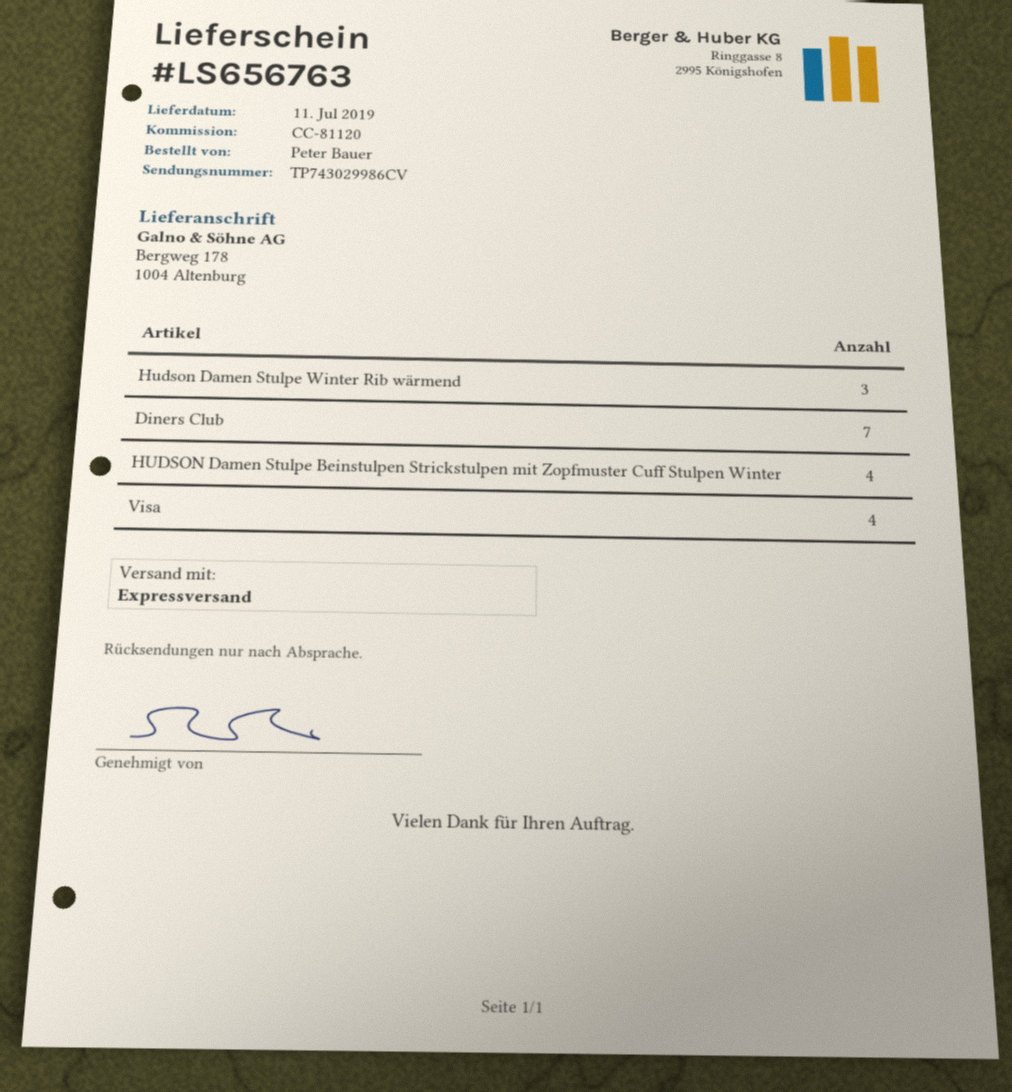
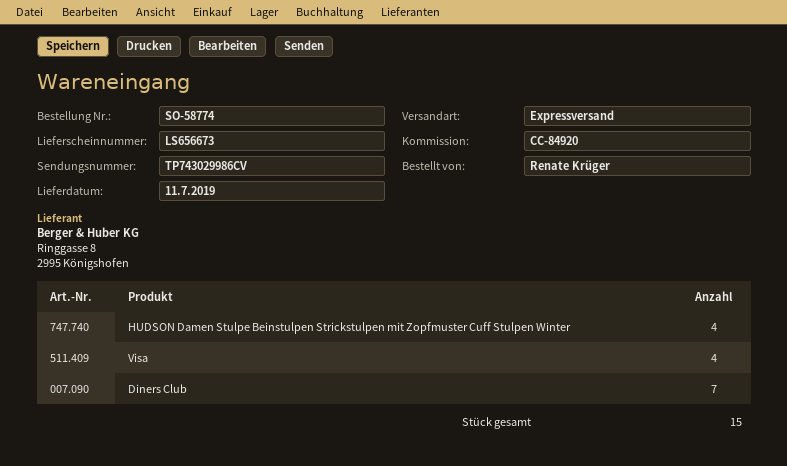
delivery note number: LS656763 -> LS656673
reference: CC-81120 -> CC-84920
ordered by: Peter Bauer -> Renate Krüger
Hudson Damen Stulpe Winter Rib wärmend: 3 -> none

